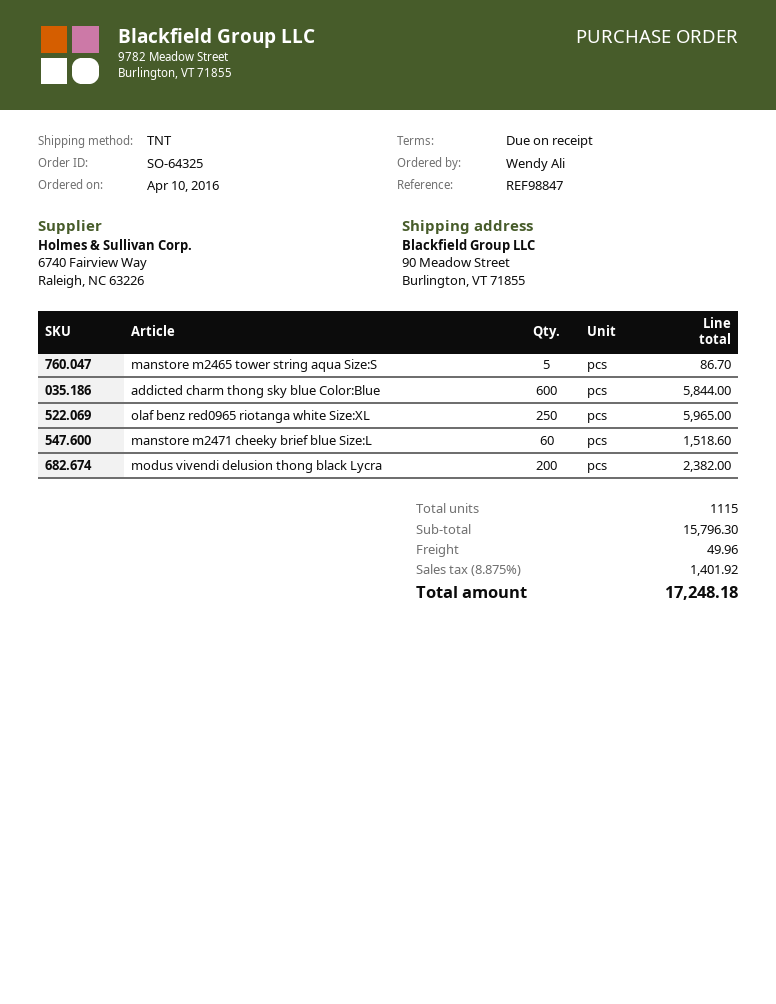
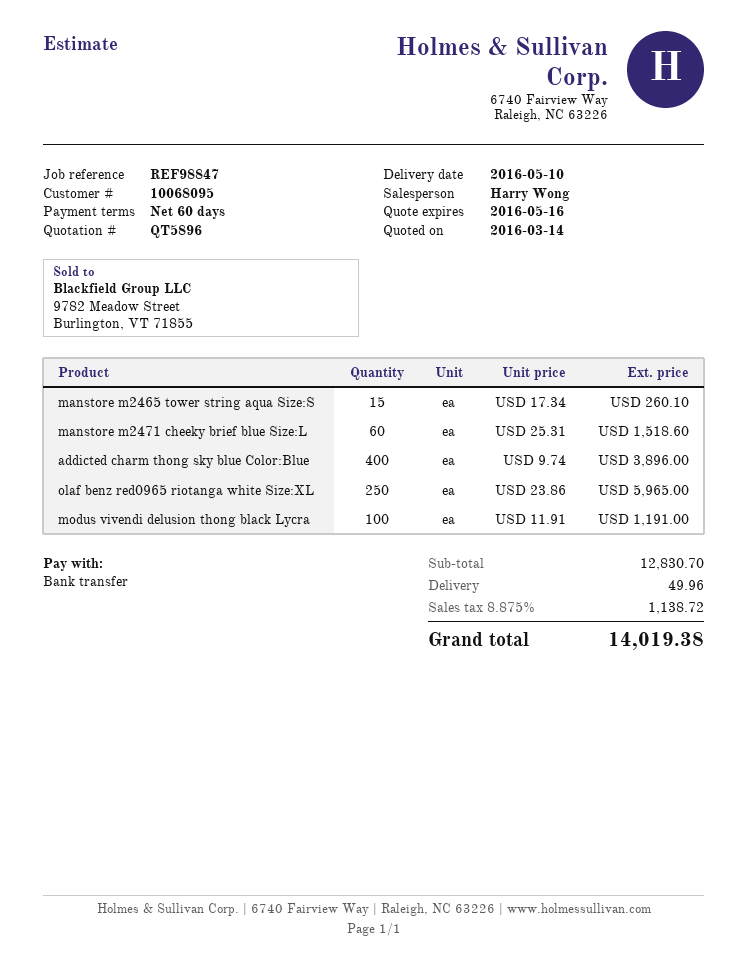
payment terms: on receipt -> 60 days
manstore m2465 tower string aqua Size:S: 5 for 86.70 -> 15 for 260.10
addicted charm thong sky blue Color:Blue: 600 for 5844.00 -> 400 for 3896.00
modus vivendi delusion thong black Lycra: 200 for 2382.00 -> 100 for 1191.00
subtotal: 15796.30 -> 12830.70
tax: 8.875% = 1401.92 -> 8.875% = 1138.72
total: 17248.18 -> 14019.38

